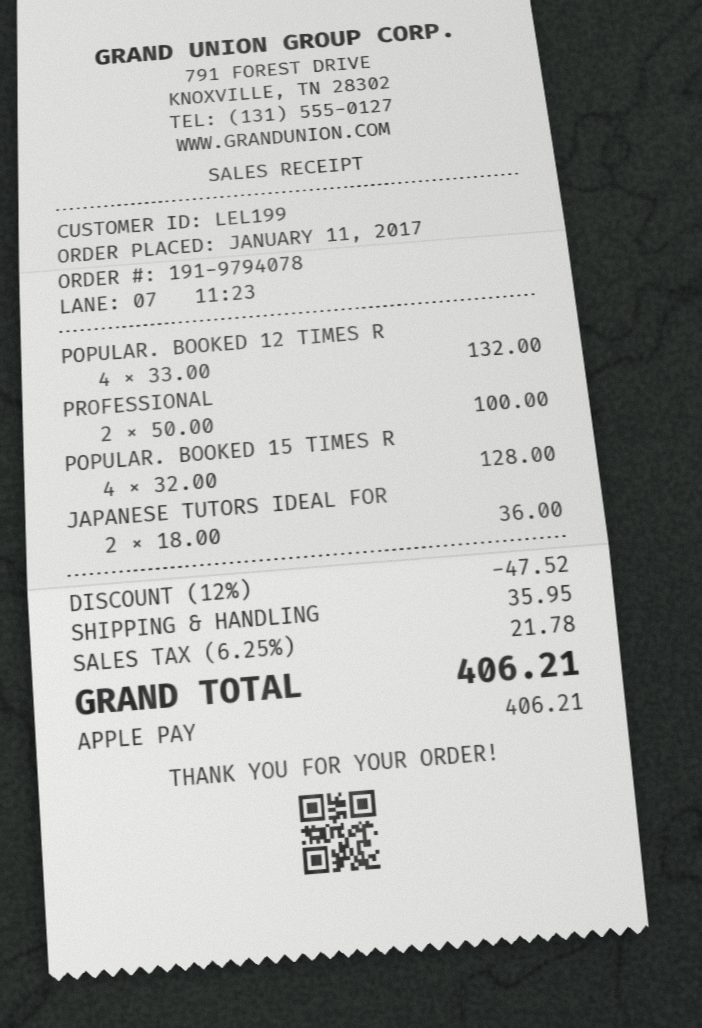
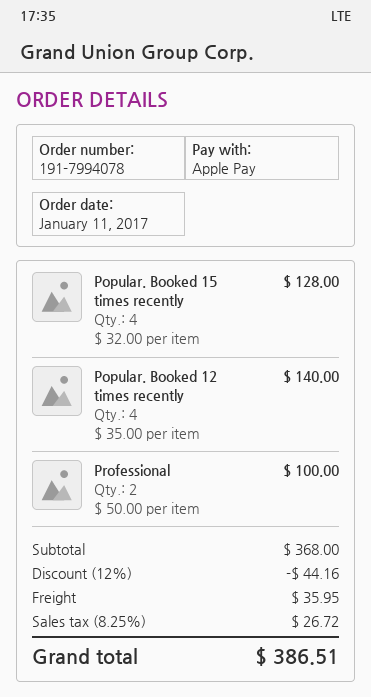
order number: 191-9794078 -> 191-7994078
POPULAR. BOOKED 12 TIMES R: 4 x 33.00 = 132.00 -> 4 x 35.00 = 140.00
JAPANESE TUTORS IDEAL FOR: 2 x 18.00 = 36.00 -> none
discount: 12% = 47.52 -> 12% = 44.16
tax: 6.25% = 21.78 -> 8.25% = 26.72
total: 406.21 -> 386.51

